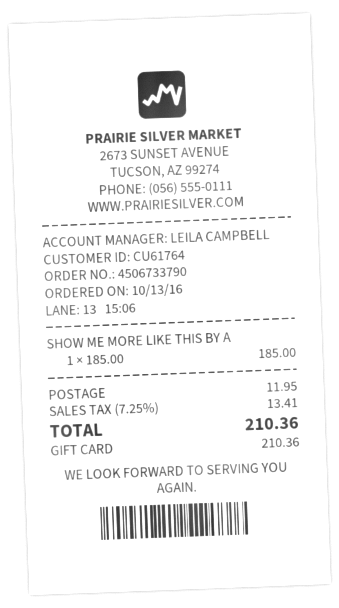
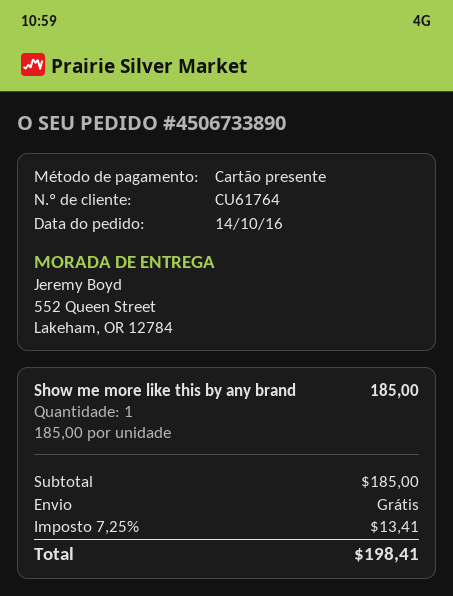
order number: 4506733790 -> 4506733890
order date: 2016-10-13 -> 2016-10-14
shipping: 11.95 -> 0.00
total: 210.36 -> 198.41

